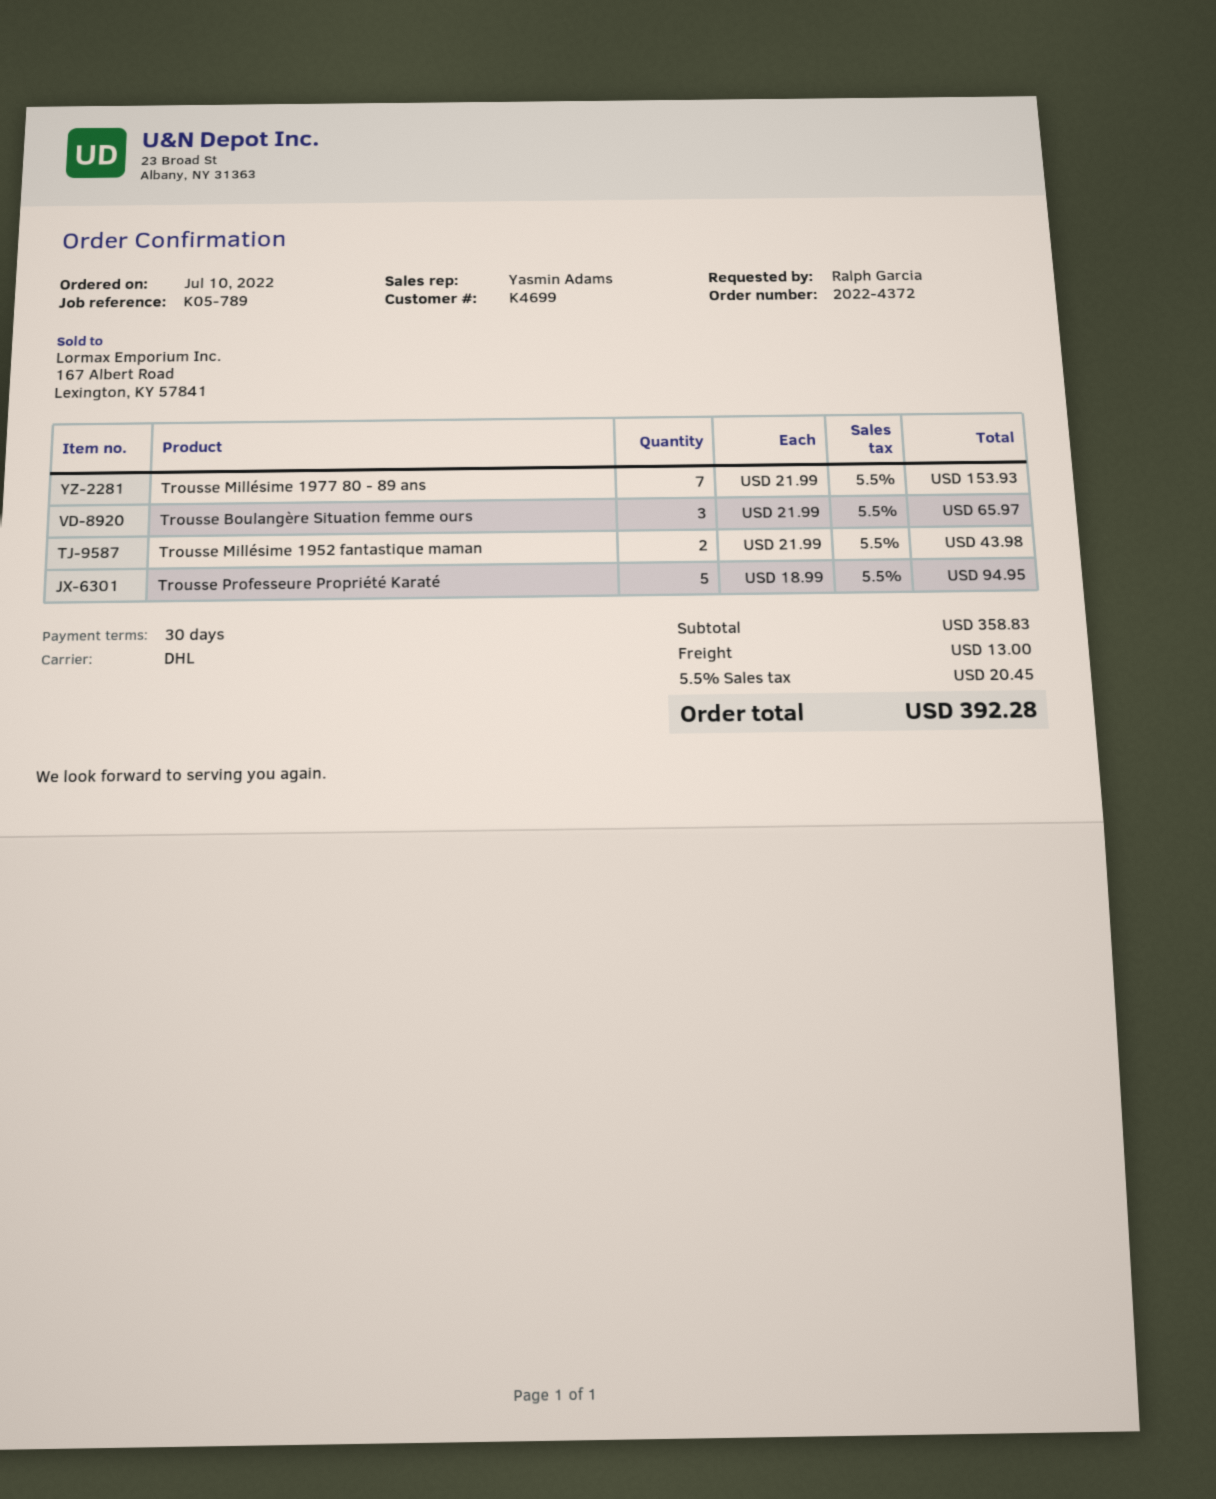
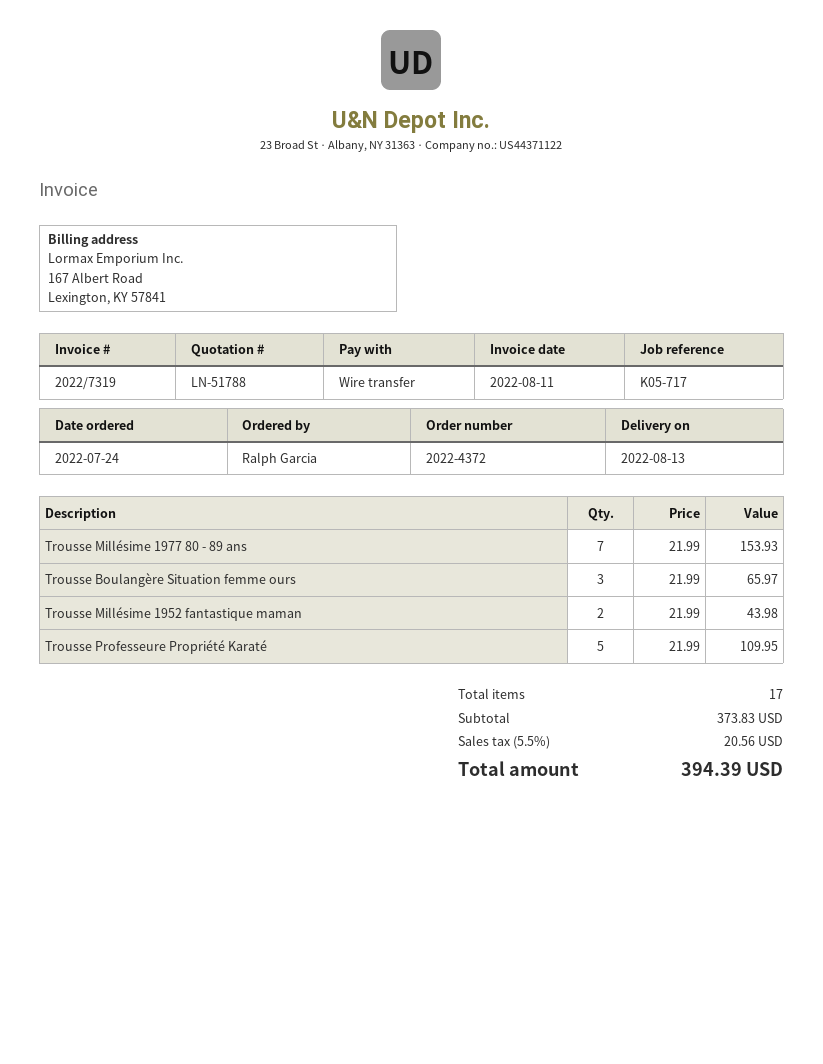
order date: 2022-07-10 -> 2022-07-24
reference: K05-789 -> K05-717
Trousse Professeure Propriété Karaté: 5 x 18.99 = 94.95 -> 5 x 21.99 = 109.95
subtotal: 358.83 -> 373.83
shipping: 13.00 -> none
tax: 5.5% = 20.45 -> 5.5% = 20.56
total: 392.28 -> 394.39

